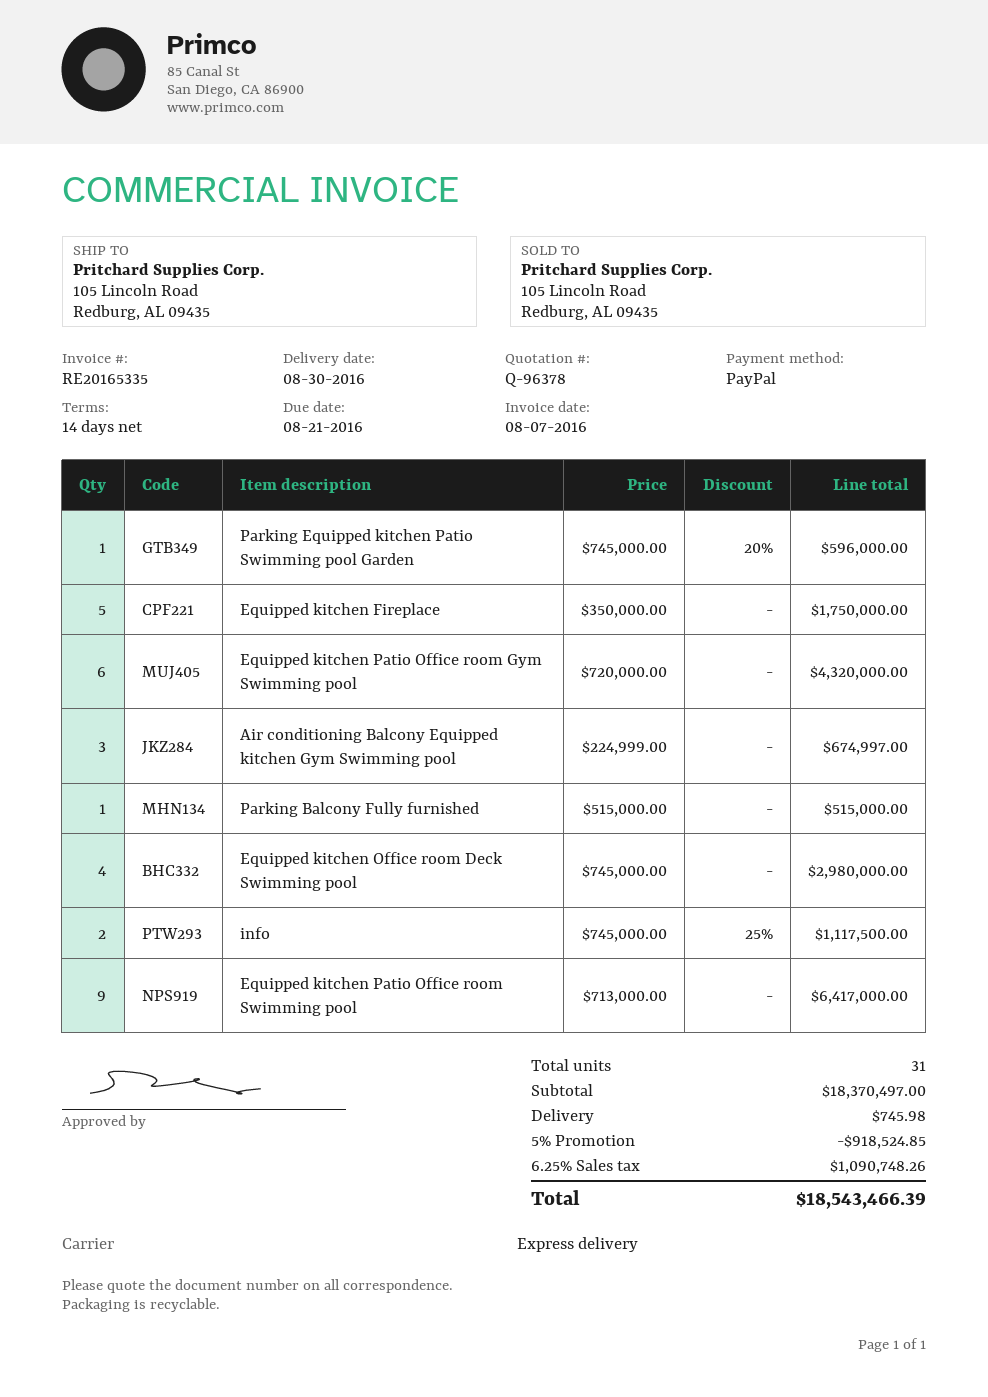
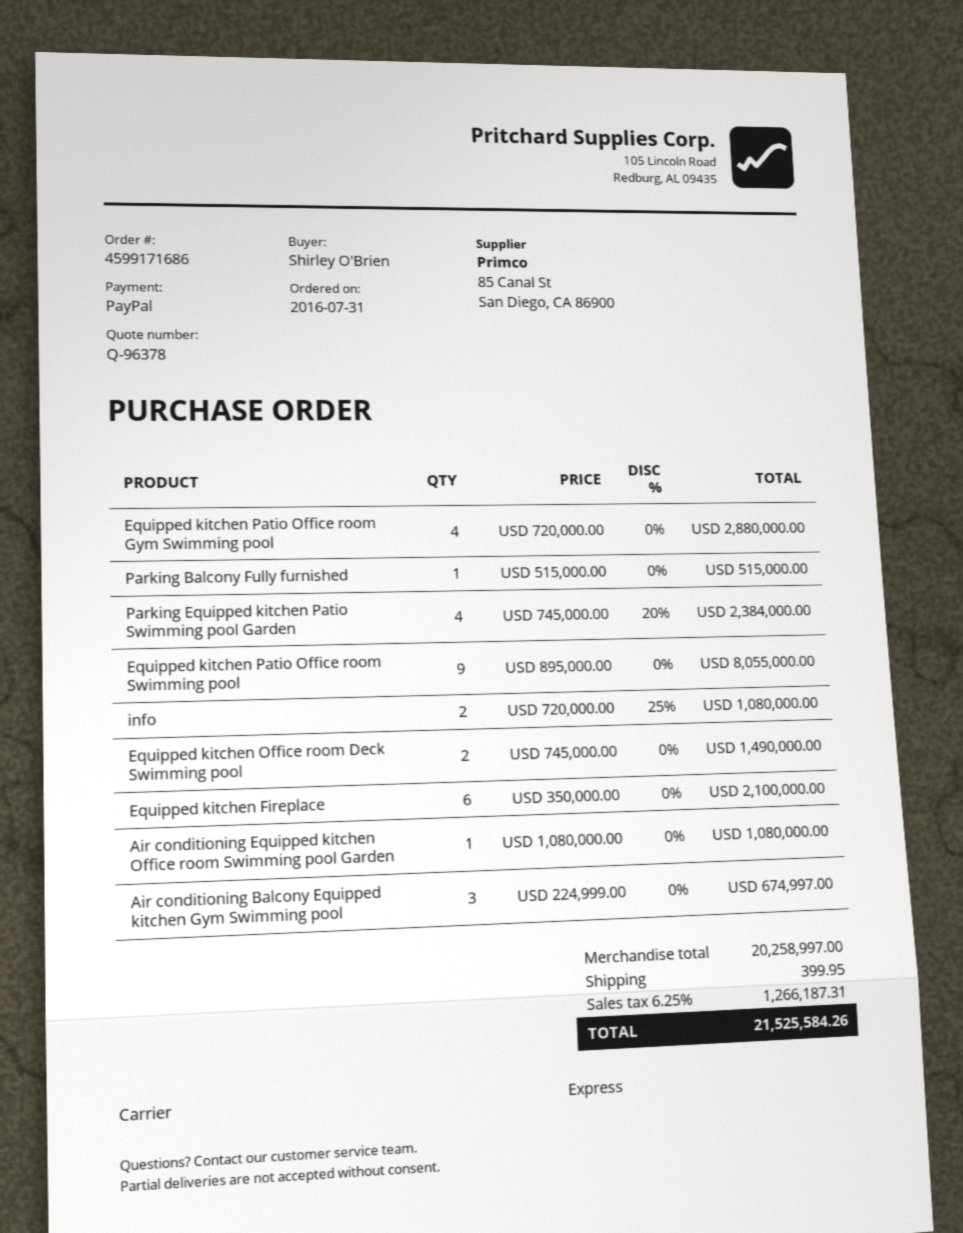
Parking Equipped kitchen Patio Swimming pool Garden: 1 x 745000.00 - 20% = 596000.00 -> 4 x 745000.00 - 20% = 2384000.00
Equipped kitchen Fireplace: 5 x 350000.00 = 1750000.00 -> 6 x 350000.00 = 2100000.00
Equipped kitchen Patio Office room Gym Swimming pool: 6 x 720000.00 = 4320000.00 -> 4 x 720000.00 = 2880000.00
Equipped kitchen Office room Deck Swimming pool: 4 x 745000.00 = 2980000.00 -> 2 x 745000.00 = 1490000.00
info: 2 x 745000.00 - 25% = 1117500.00 -> 2 x 720000.00 - 25% = 1080000.00
Equipped kitchen Patio Office room Swimming pool: 9 x 713000.00 = 6417000.00 -> 9 x 895000.00 = 8055000.00
Air conditioning Equipped kitchen Office room Swimming pool Garden: none -> 1 x 1080000.00 = 1080000.00
subtotal: 18370497.00 -> 20258997.00
discount: 5% = 918524.85 -> none
shipping: 745.98 -> 399.95
tax: 6.25% = 1090748.26 -> 6.25% = 1266187.31
total: 18543466.39 -> 21525584.26

